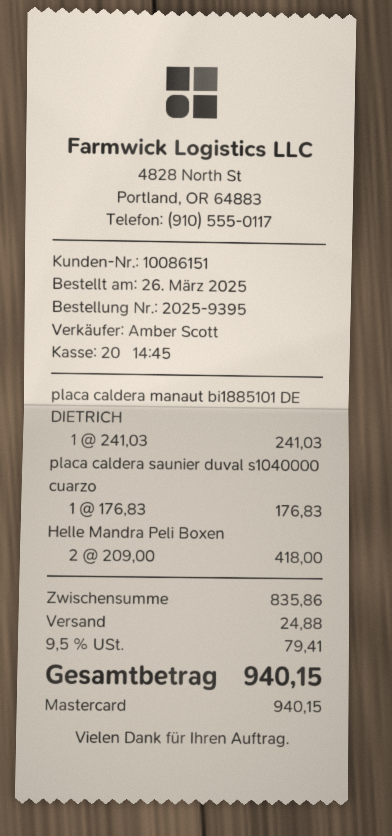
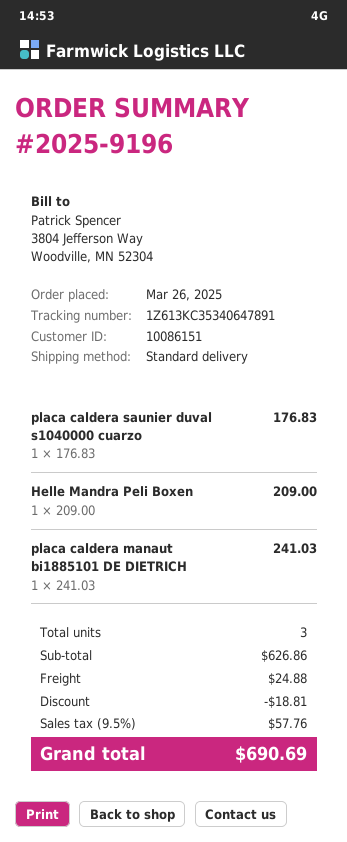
order number: 2025-9395 -> 2025-9196
Helle Mandra Peli Boxen: 2 x 209.00 = 418.00 -> 1 x 209.00 = 209.00
subtotal: 835.86 -> 626.86
discount: none -> 18.81
tax: 9.5% = 79.41 -> 9.5% = 57.76
total: 940.15 -> 690.69

